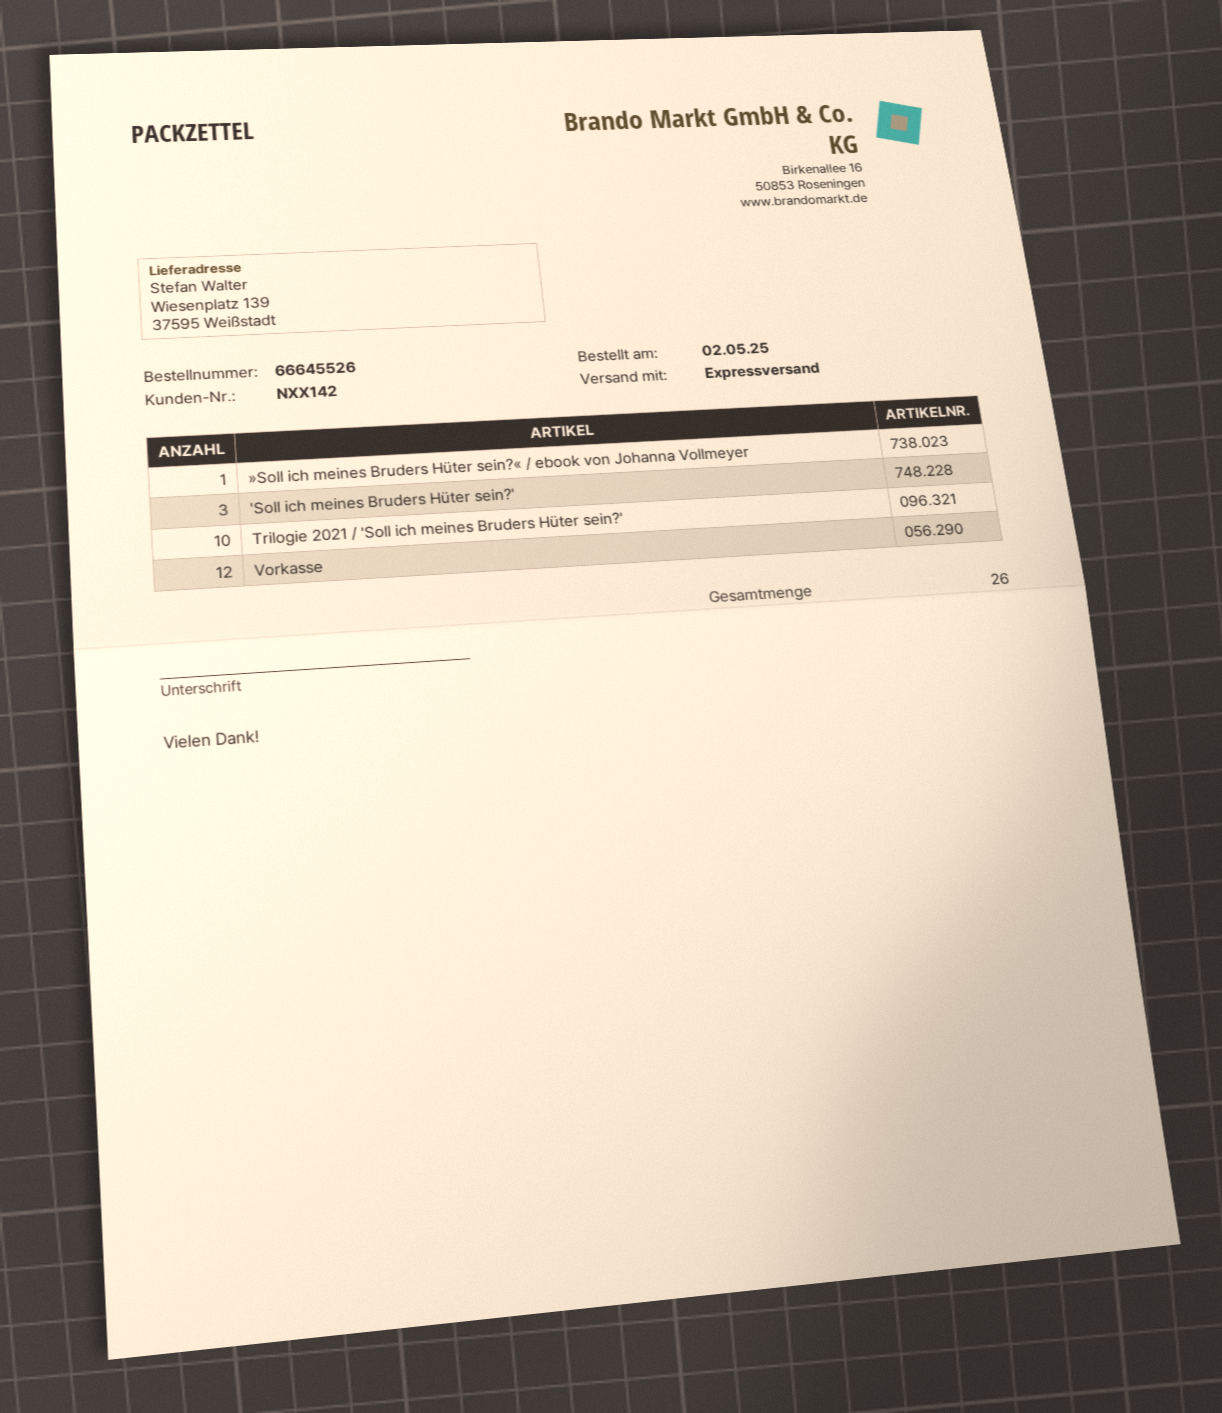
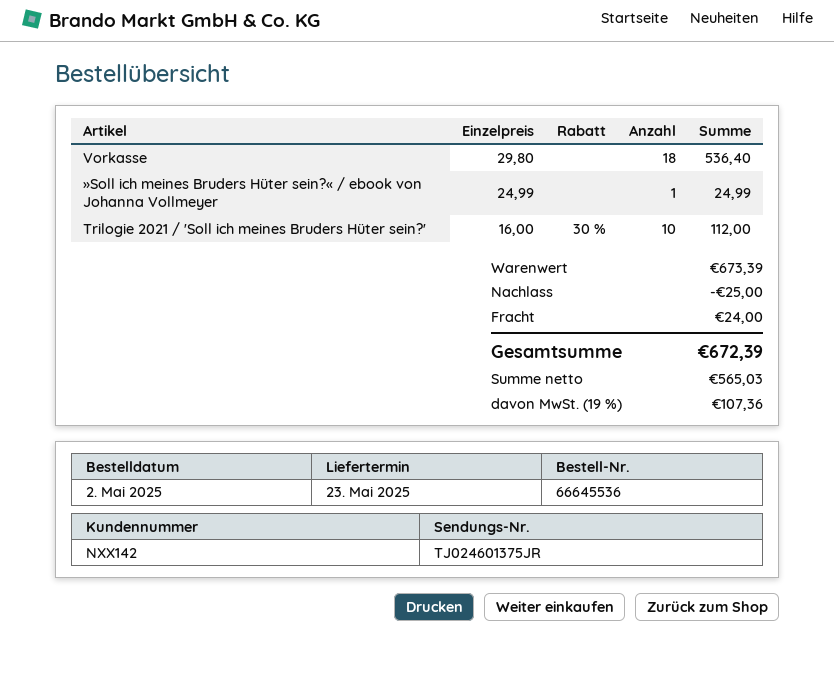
order number: 66645526 -> 66645536
'Soll ich meines Bruders Hüter sein?': 3 -> none
Vorkasse: 12 -> 18

